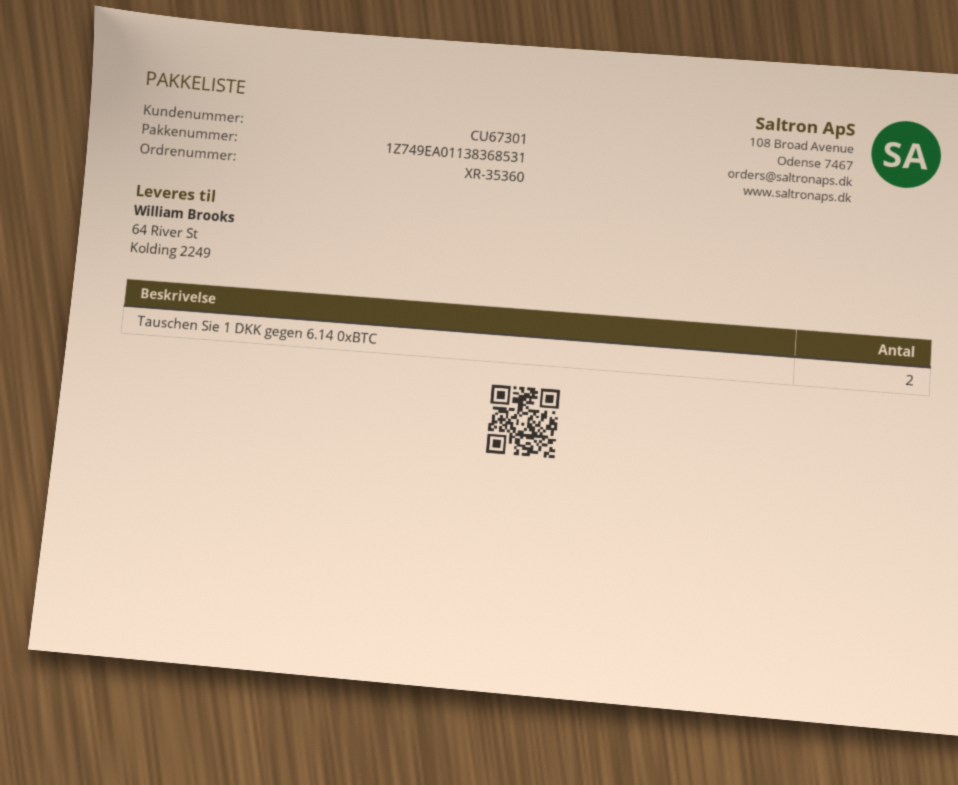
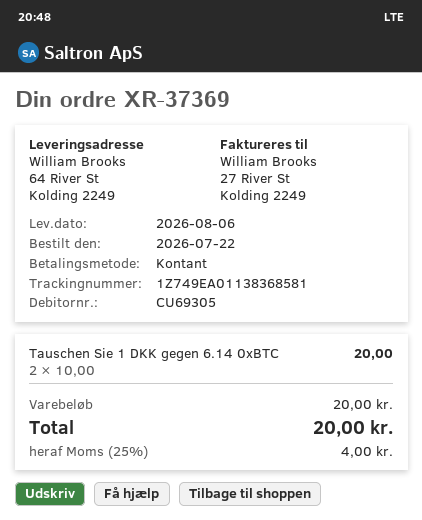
order number: XR-35360 -> XR-37369
customer number: CU67301 -> CU69305
tracking number: 1Z749EA01138368531 -> 1Z749EA01138368581

